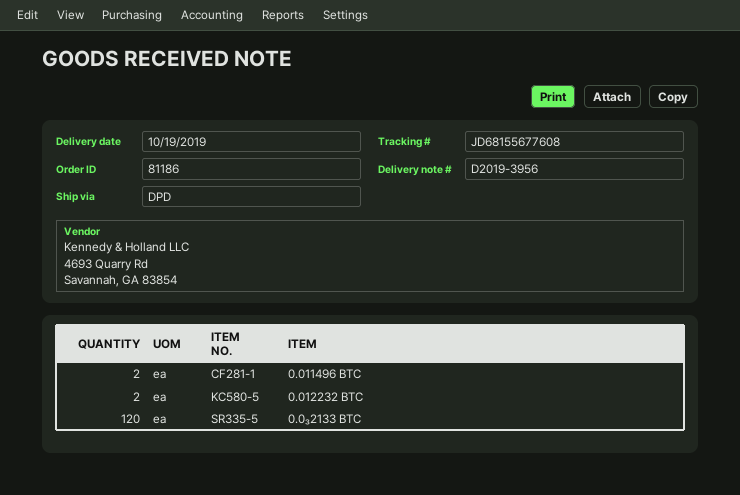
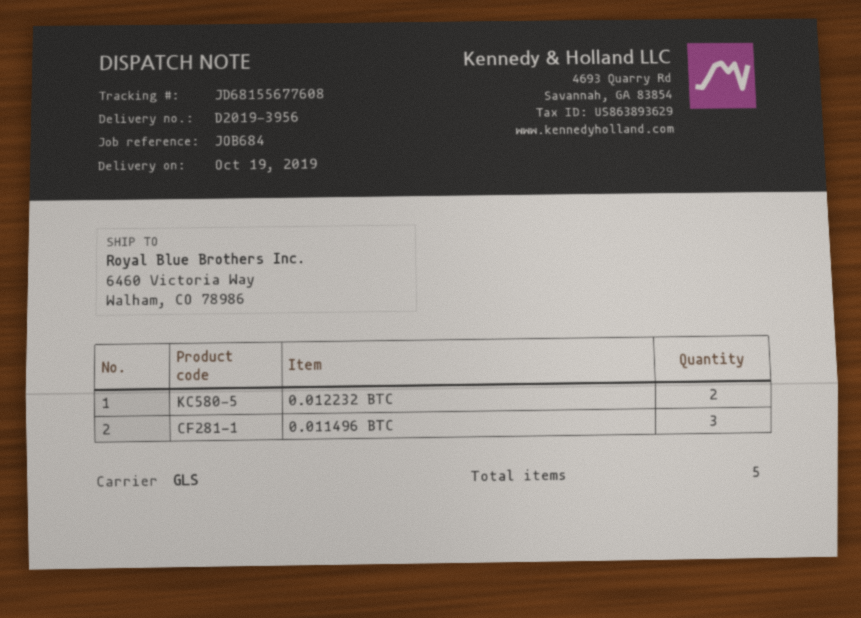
shipping method: DPD -> GLS
0.011496 BTC: 2 -> 3
0.0₃2133 BTC: 120 -> none

